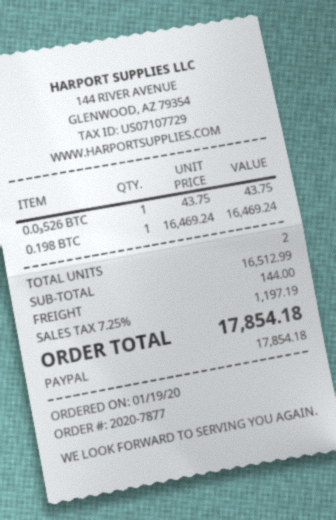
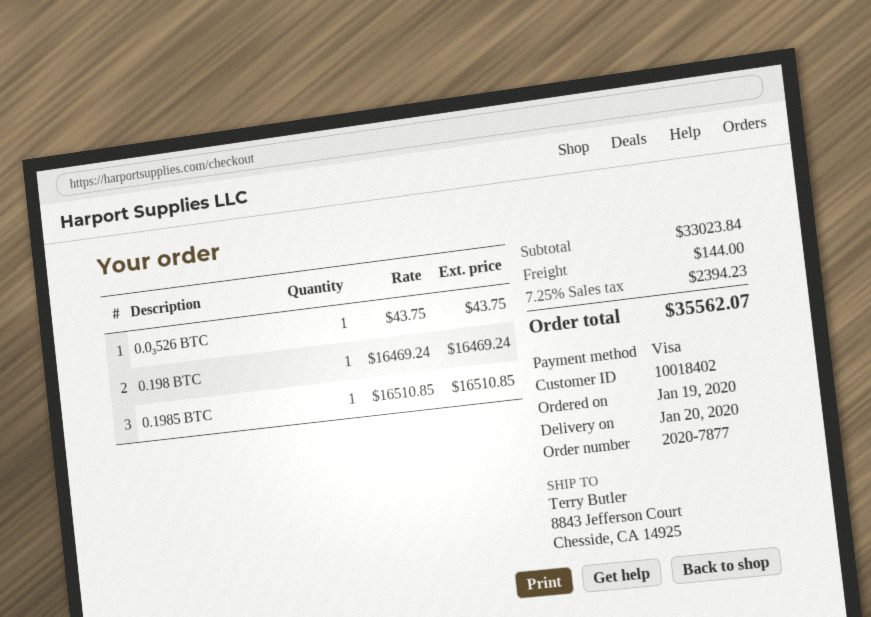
payment method: PayPal -> Visa
0.1985 BTC: none -> 1 x 16510.85 = 16510.85
subtotal: 16512.99 -> 33023.84
tax: 7.25% = 1197.19 -> 7.25% = 2394.23
total: 17854.18 -> 35562.07

